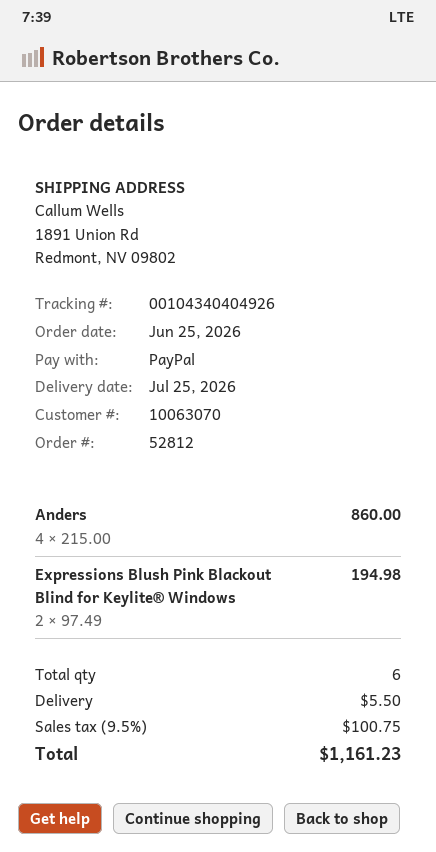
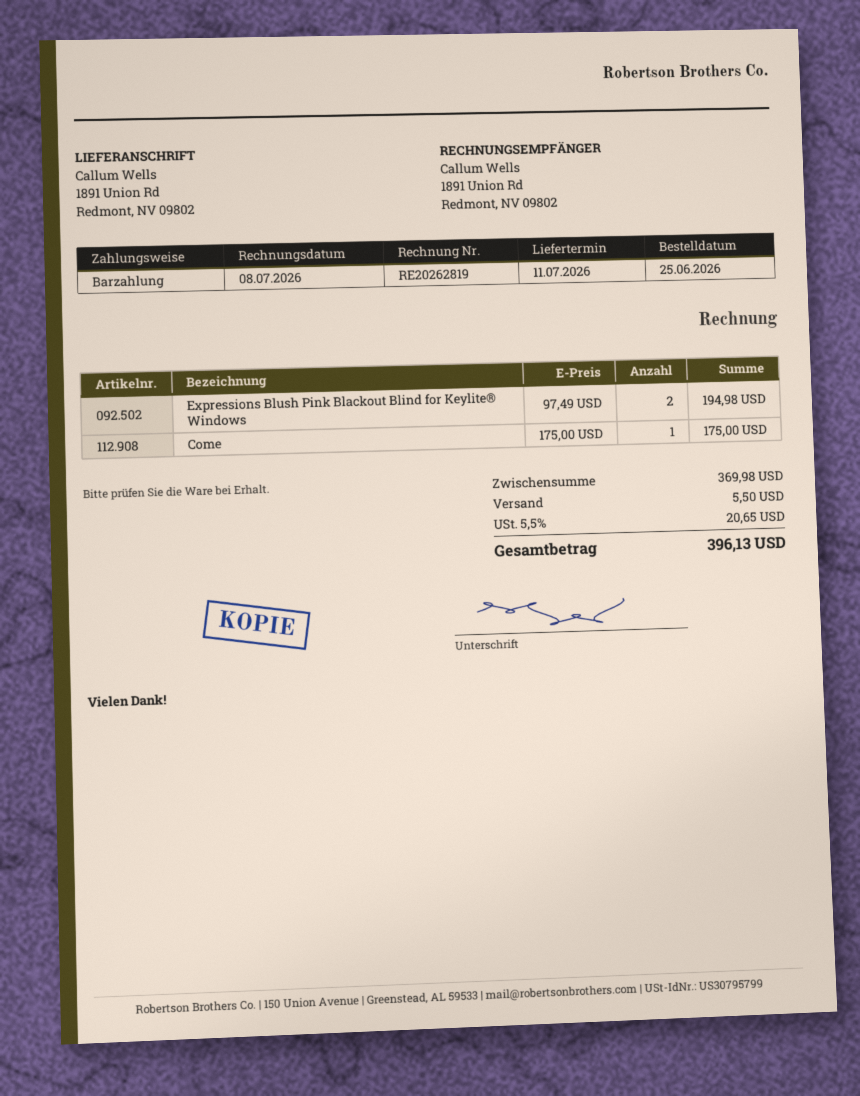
delivery date: 2026-07-25 -> 2026-07-11
payment method: PayPal -> cash
Anders: 4 x 215.00 = 860.00 -> none
Come: none -> 1 x 175.00 = 175.00
tax: 9.5% = 100.75 -> 5.5% = 20.65
total: 1161.23 -> 396.13

